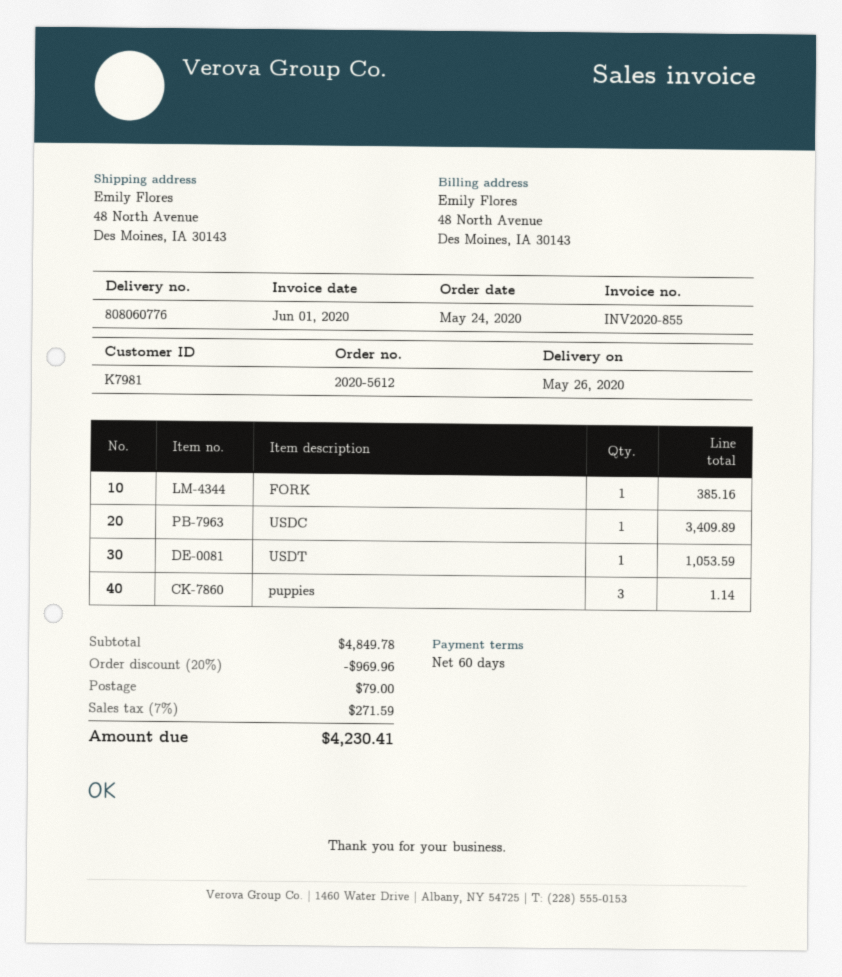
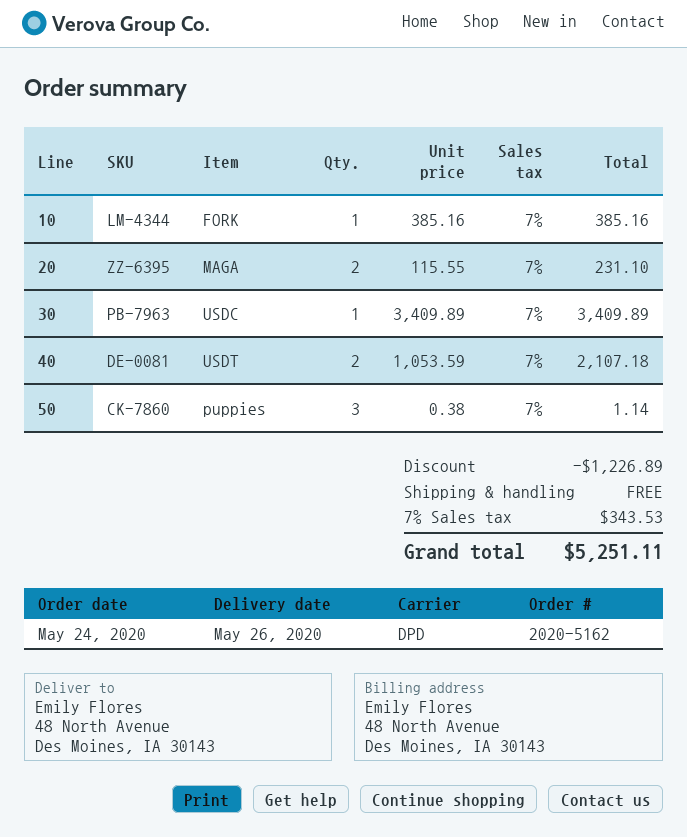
order number: 2020-5612 -> 2020-5162
USDT: 1 for 1053.59 -> 2 for 2107.18
MAGA: none -> 2 for 231.10
discount: 969.96 -> 1226.89
shipping: 79.00 -> 0.00
tax: 7% = 271.59 -> 7% = 343.53
total: 4230.41 -> 5251.11

